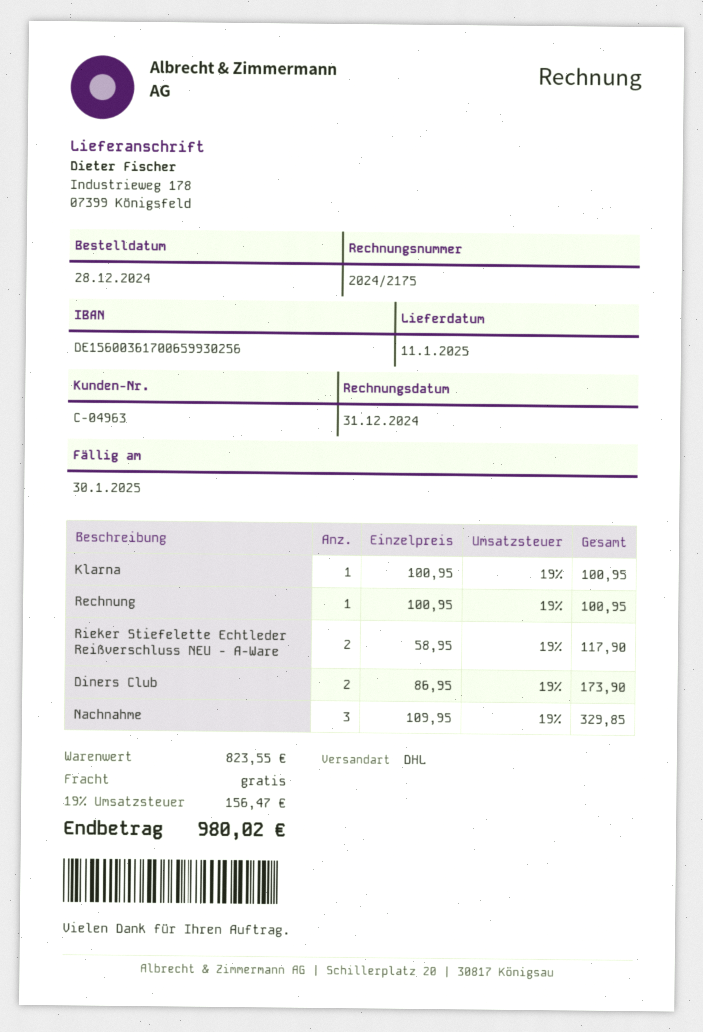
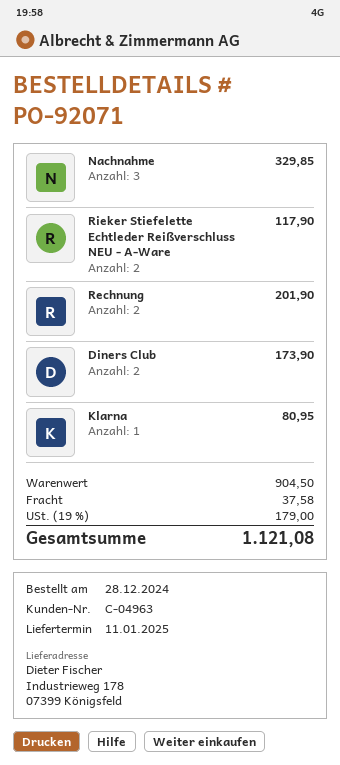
Klarna: 1 for 100.95 -> 1 for 80.95
Rechnung: 1 for 100.95 -> 2 for 201.90
subtotal: 823.55 -> 904.50
shipping: 0.00 -> 37.58
tax: 19% = 156.47 -> 19% = 179.00
total: 980.02 -> 1121.08

